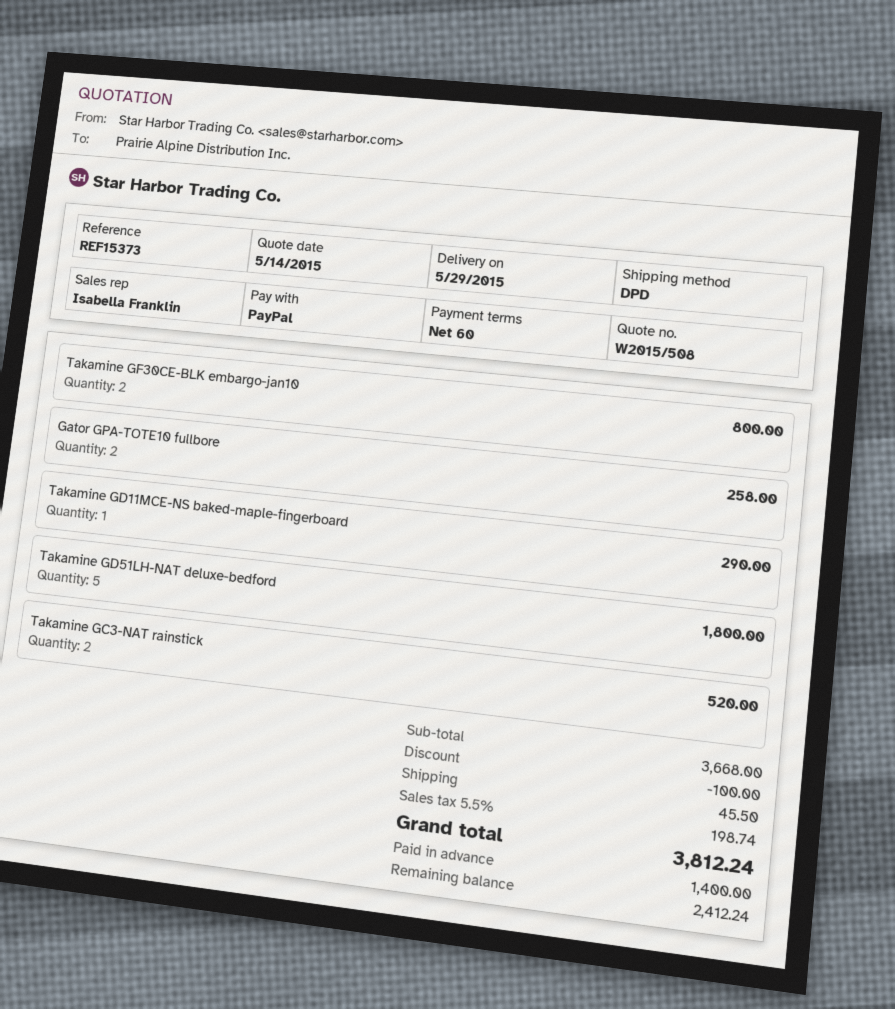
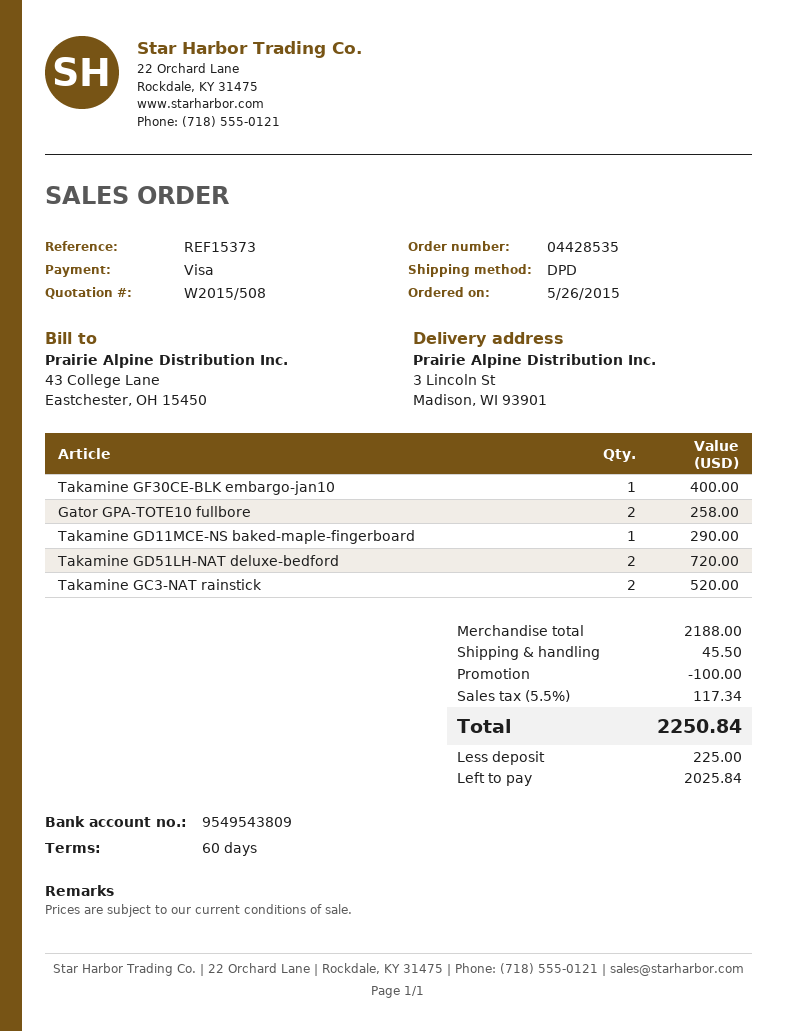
payment method: PayPal -> Visa
Takamine GF30CE-BLK embargo-jan10: 2 for 800.00 -> 1 for 400.00
Takamine GD51LH-NAT deluxe-bedford: 5 for 1800.00 -> 2 for 720.00
subtotal: 3668.00 -> 2188.00
tax: 5.5% = 198.74 -> 5.5% = 117.34
total: 3812.24 -> 2250.84
deposit: 1400.00 -> 225.00
balance: 2412.24 -> 2025.84

